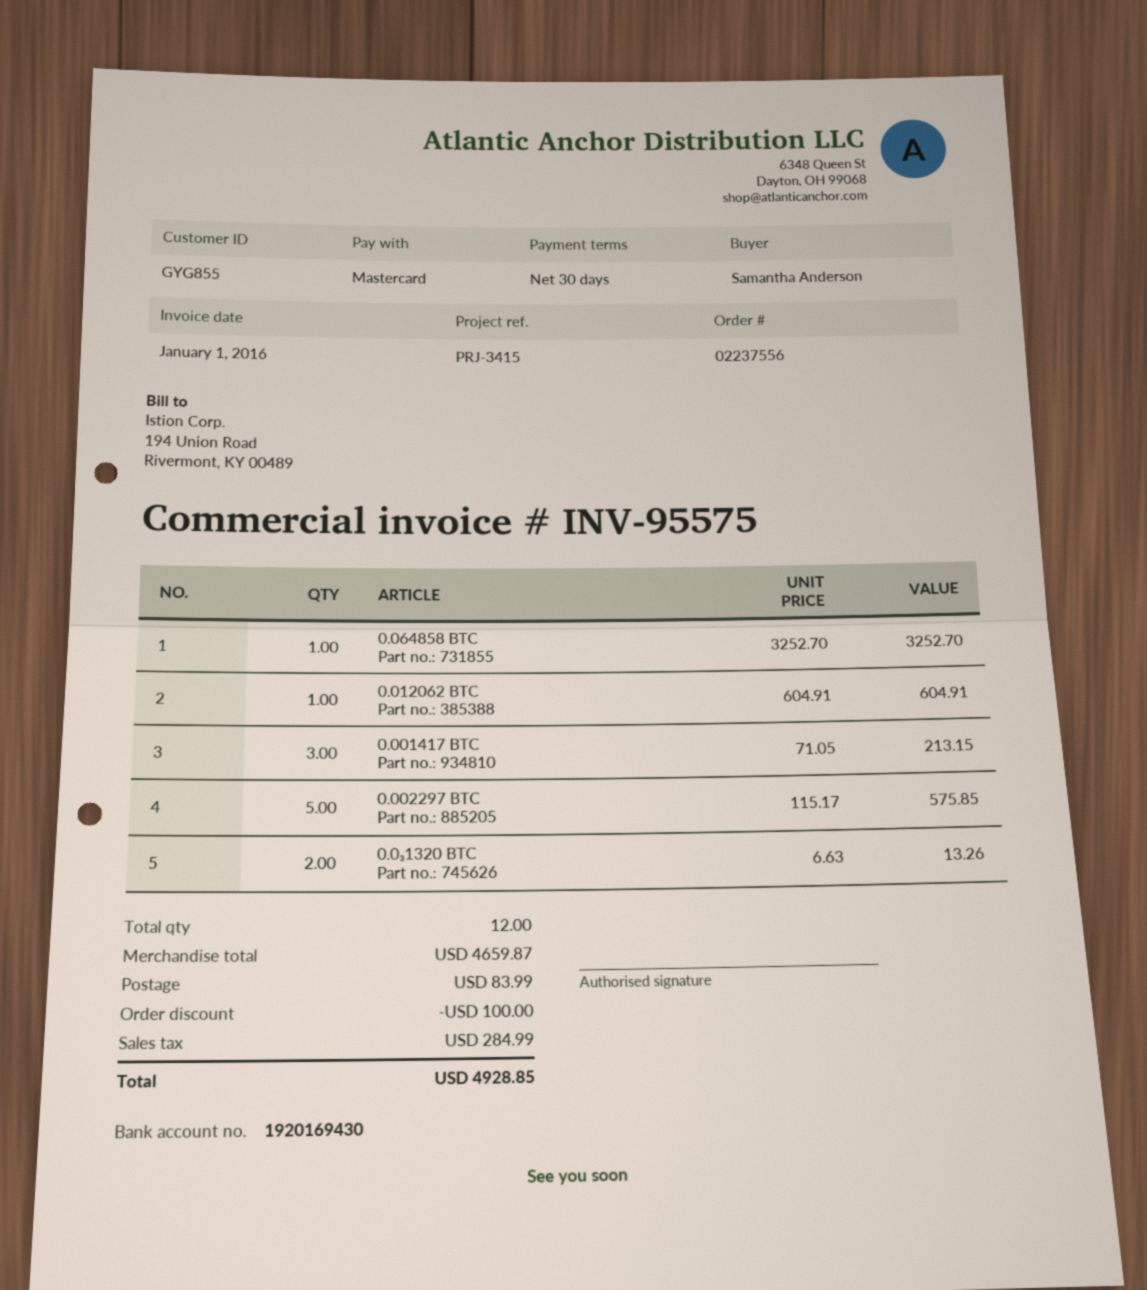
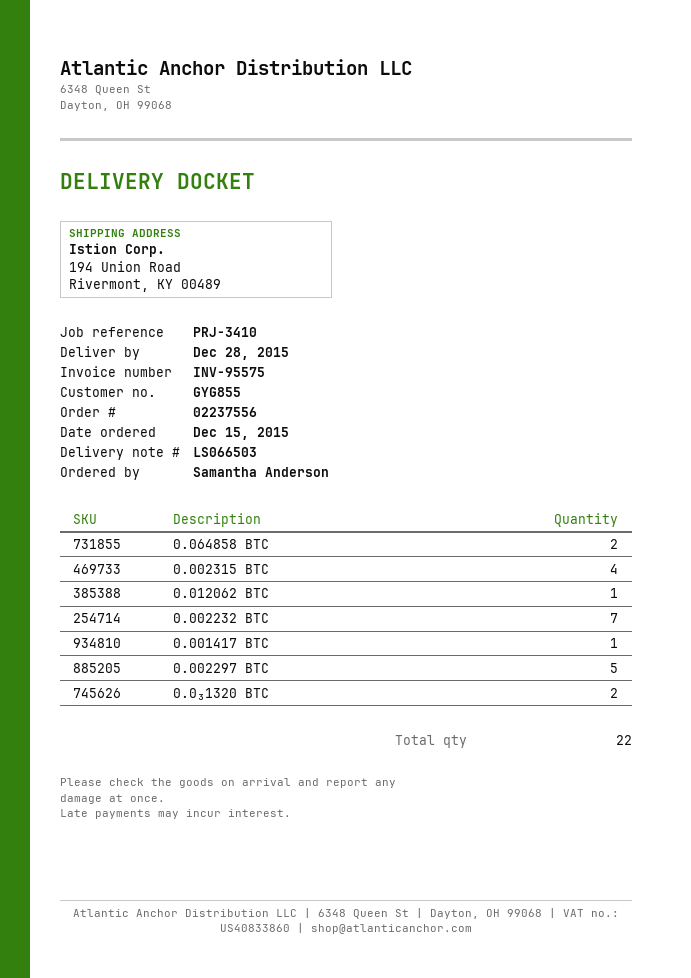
reference: PRJ-3415 -> PRJ-3410
0.064858 BTC: 1 -> 2
0.001417 BTC: 3 -> 1
0.002315 BTC: none -> 4
0.002232 BTC: none -> 7
total quantity: 12 -> 22

